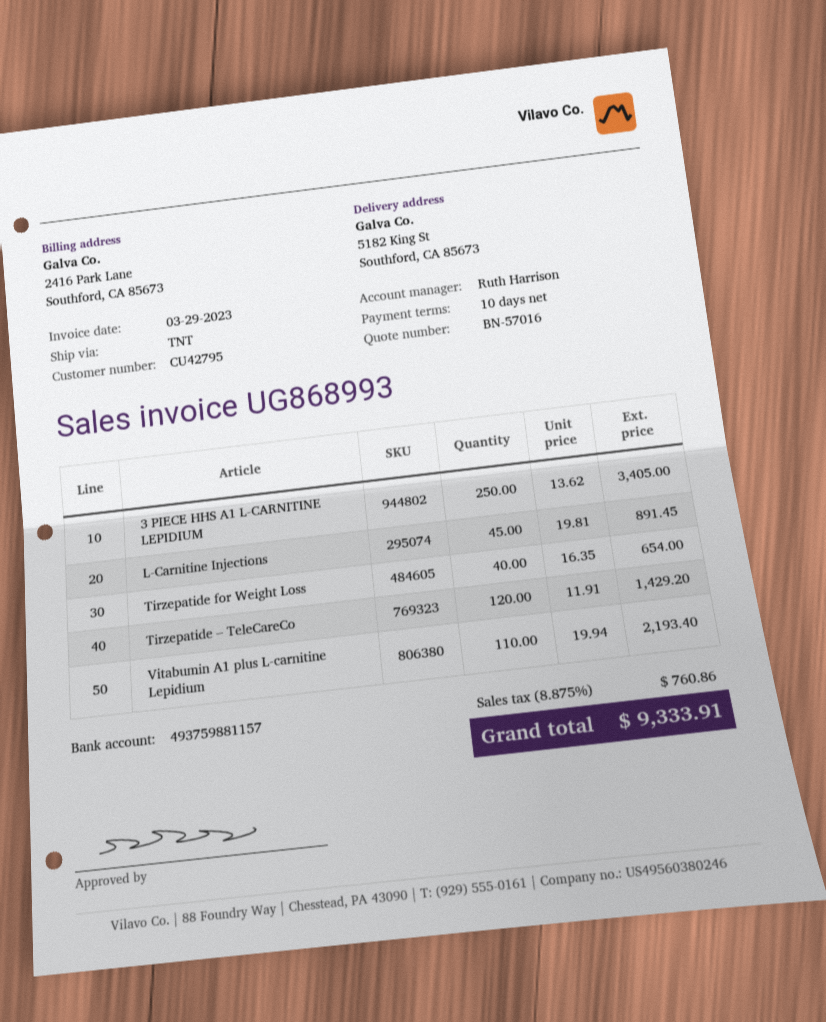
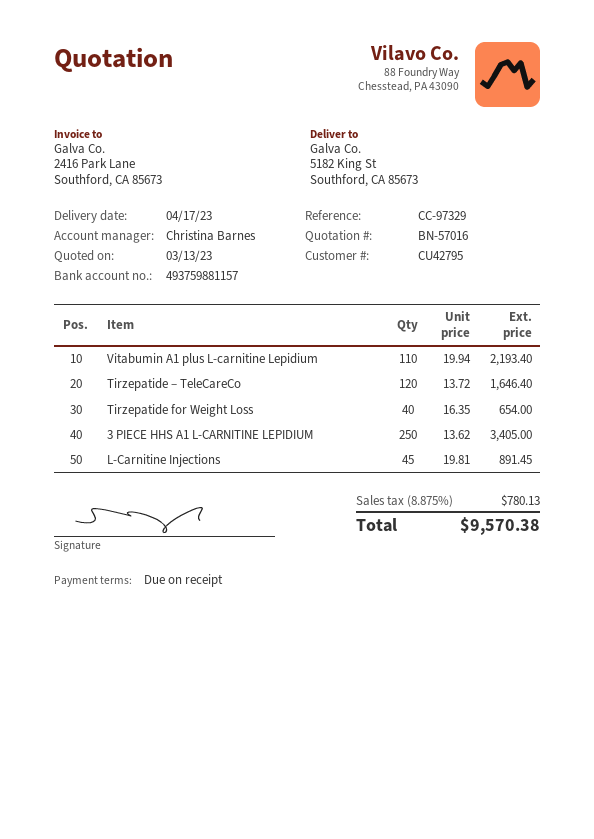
payment terms: 10 days -> on receipt
sales rep: Ruth Harrison -> Christina Barnes
Tirzepatide – TeleCareCo: 120 x 11.91 = 1429.20 -> 120 x 13.72 = 1646.40
tax: 8.875% = 760.86 -> 8.875% = 780.13
total: 9333.91 -> 9570.38

